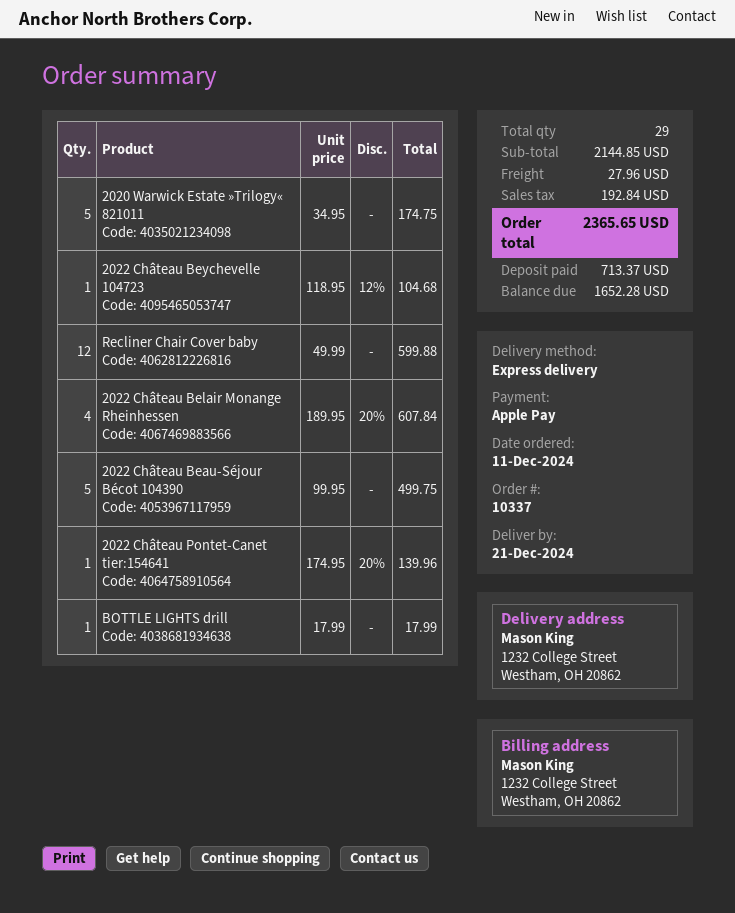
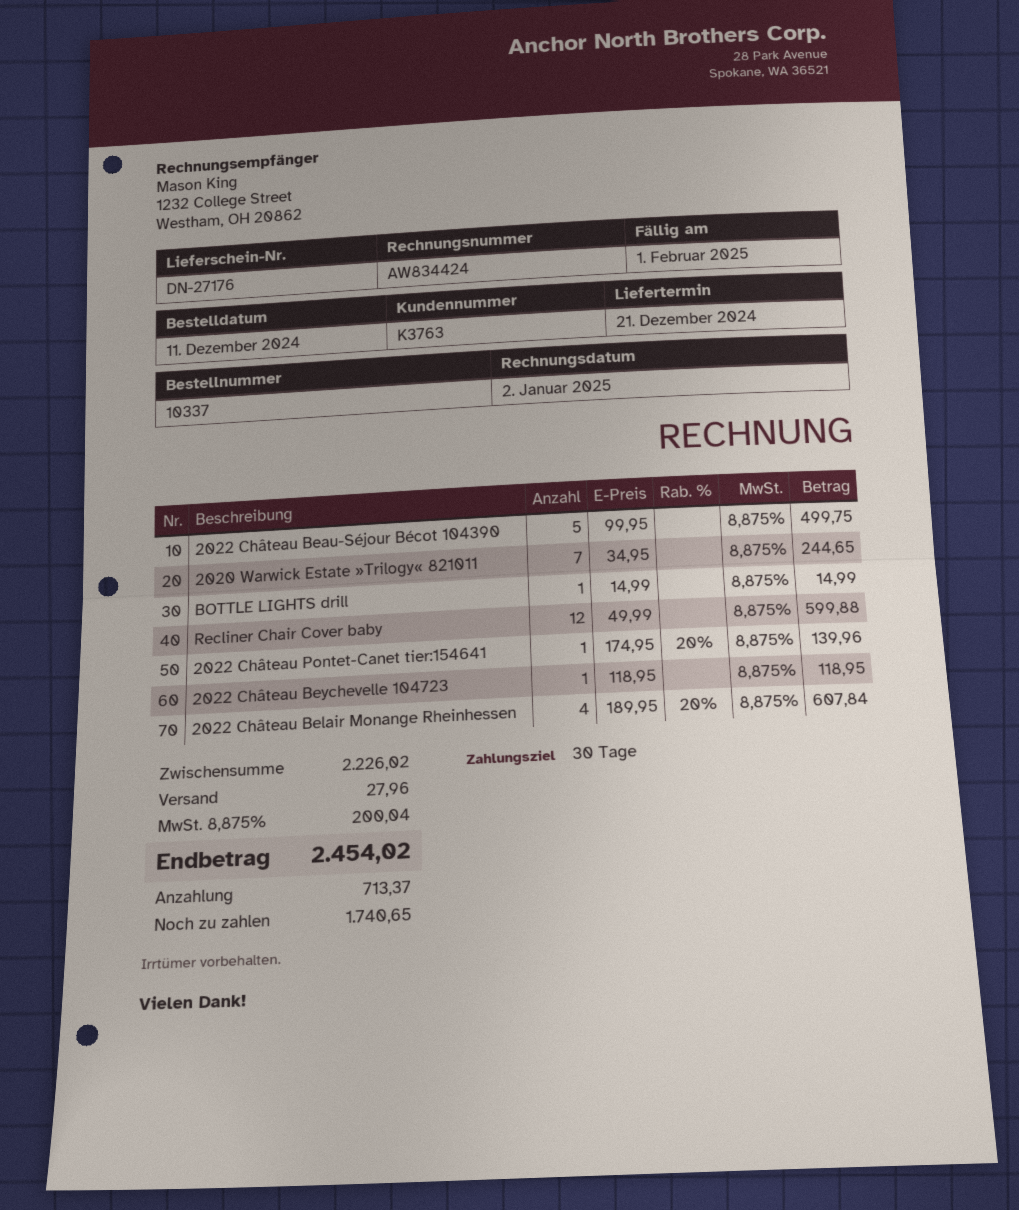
2020 Warwick Estate »Trilogy« 821011: 5 x 34.95 = 174.75 -> 7 x 34.95 = 244.65
2022 Château Beychevelle 104723: 1 x 118.95 - 12% = 104.68 -> 1 x 118.95 = 118.95
BOTTLE LIGHTS drill: 1 x 17.99 = 17.99 -> 1 x 14.99 = 14.99
subtotal: 2144.85 -> 2226.02
tax: 192.84 -> 200.04
total: 2365.65 -> 2454.02
balance: 1652.28 -> 1740.65

